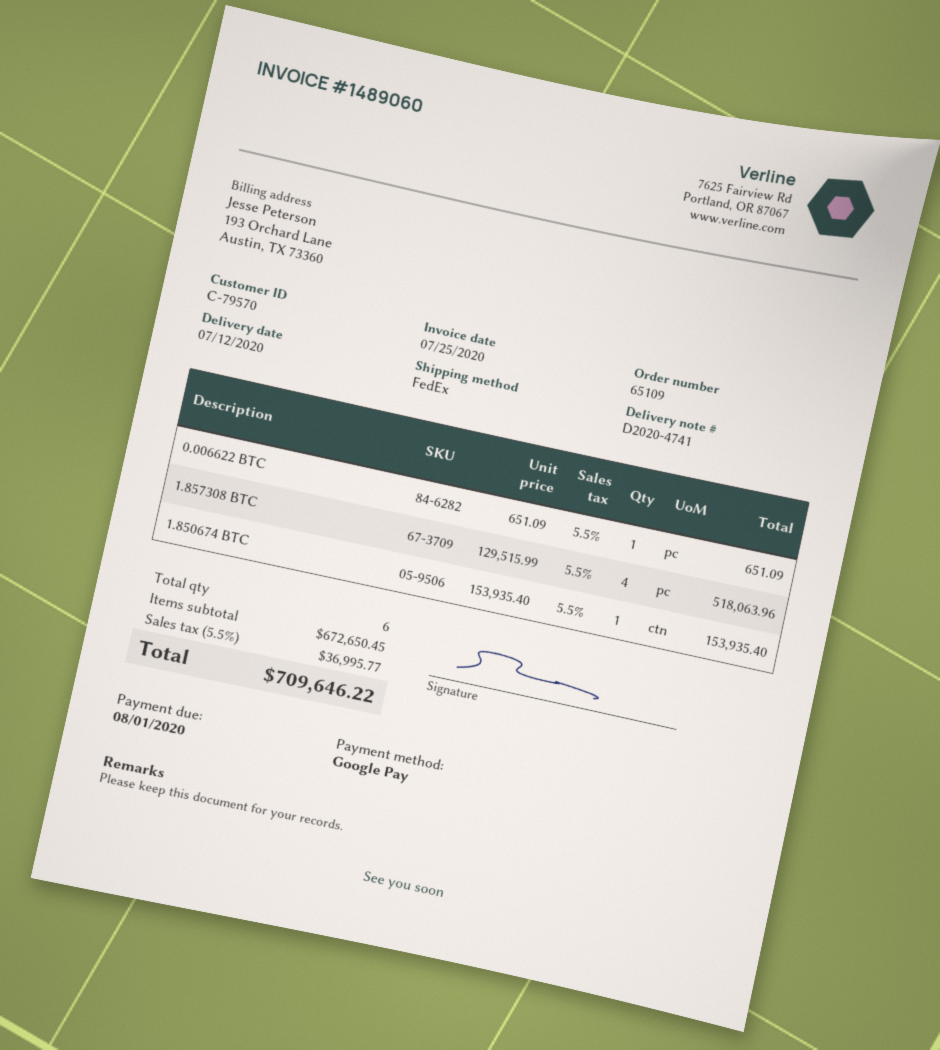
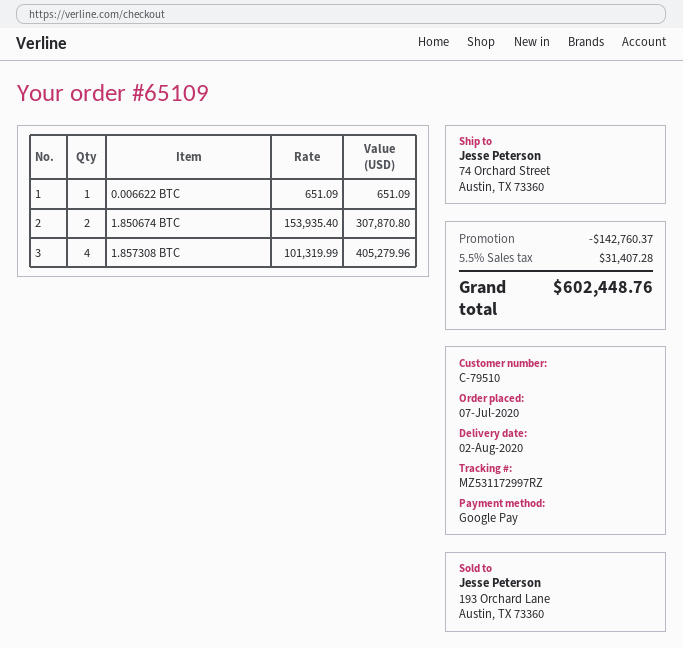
delivery date: 2020-07-12 -> 2020-08-02
customer number: C-79570 -> C-79510
1.857308 BTC: 4 x 129515.99 = 518063.96 -> 4 x 101319.99 = 405279.96
1.850674 BTC: 1 x 153935.40 = 153935.40 -> 2 x 153935.40 = 307870.80
discount: none -> 142760.37
tax: 5.5% = 36995.77 -> 5.5% = 31407.28
total: 709646.22 -> 602448.76

